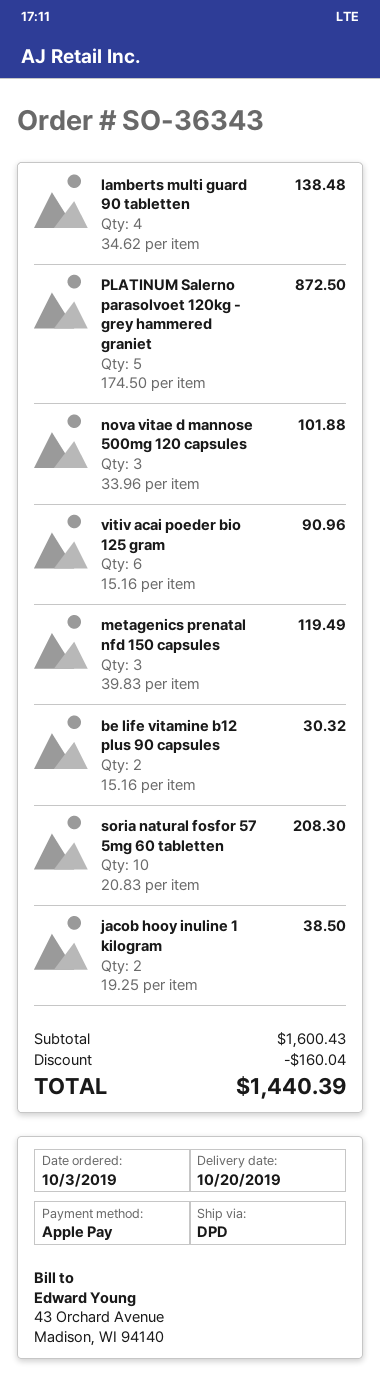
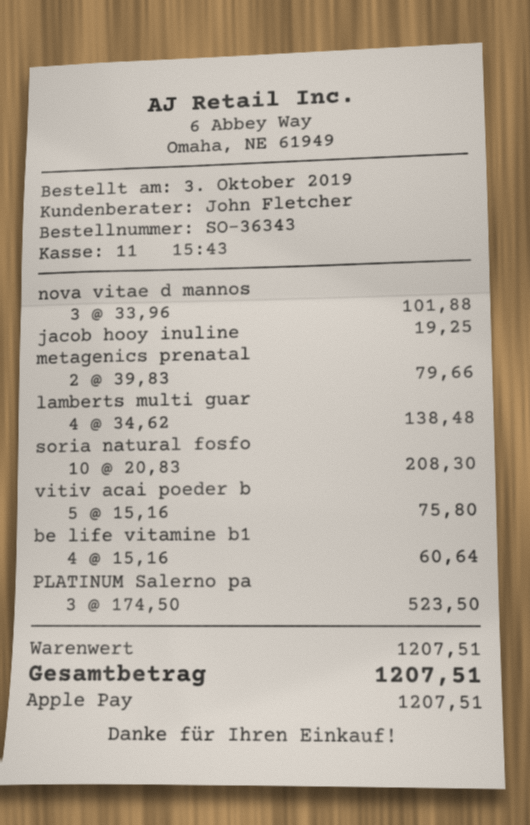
PLATINUM Salerno parasolvoet 120kg - grey hammered graniet: 5 x 174.50 = 872.50 -> 3 x 174.50 = 523.50
vitiv acai poeder bio 125 gram: 6 x 15.16 = 90.96 -> 5 x 15.16 = 75.80
metagenics prenatal nfd 150 capsules: 3 x 39.83 = 119.49 -> 2 x 39.83 = 79.66
be life vitamine b12 plus 90 capsules: 2 x 15.16 = 30.32 -> 4 x 15.16 = 60.64
jacob hooy inuline 1 kilogram: 2 x 19.25 = 38.50 -> 1 x 19.25 = 19.25
subtotal: 1600.43 -> 1207.51
discount: 160.04 -> none
total: 1440.39 -> 1207.51

